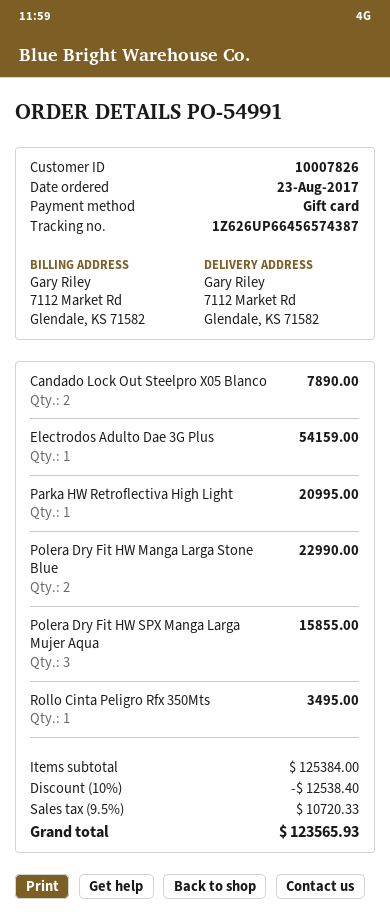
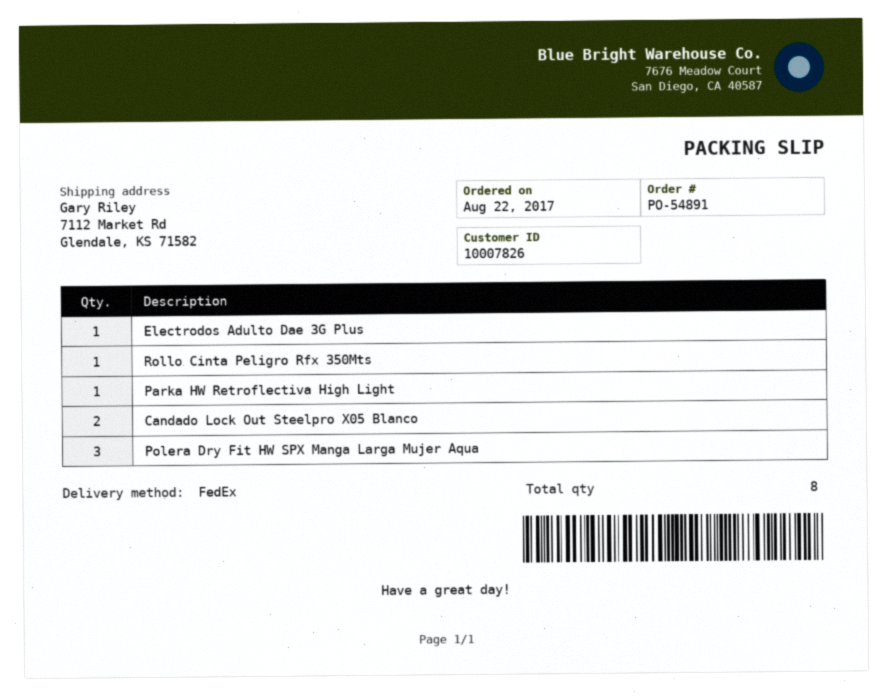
order number: PO-54991 -> PO-54891
order date: 2017-08-23 -> 2017-08-22
Polera Dry Fit HW Manga Larga Stone Blue: 2 -> none

